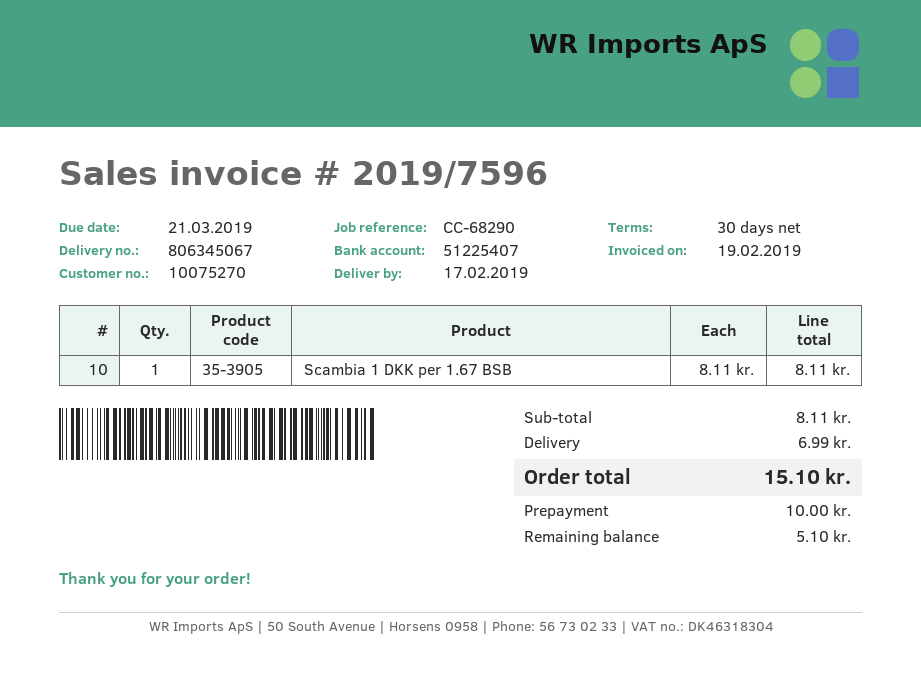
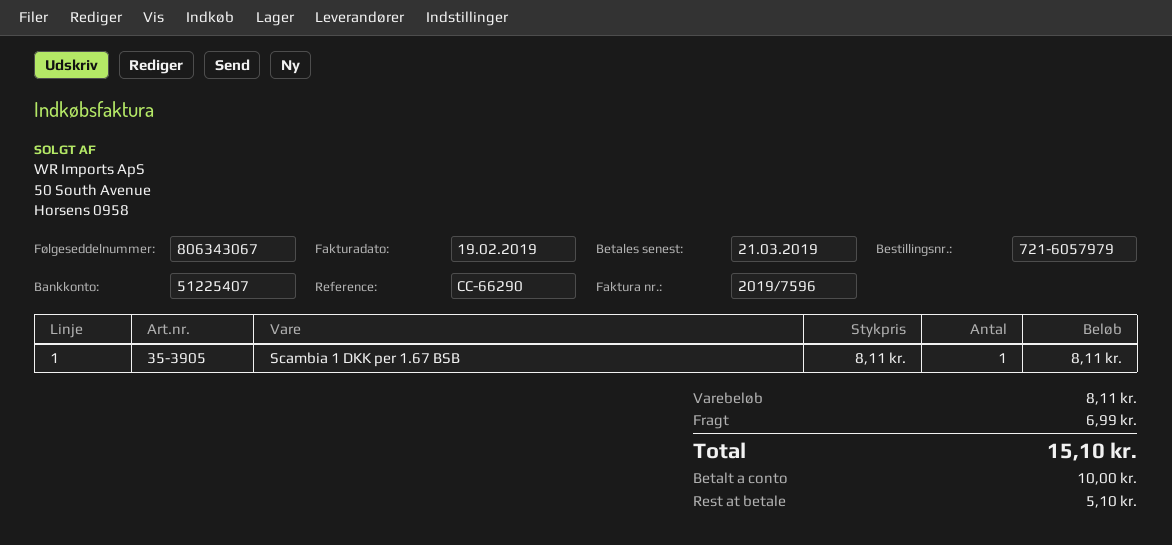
delivery note number: 806345067 -> 806343067
reference: CC-68290 -> CC-66290

